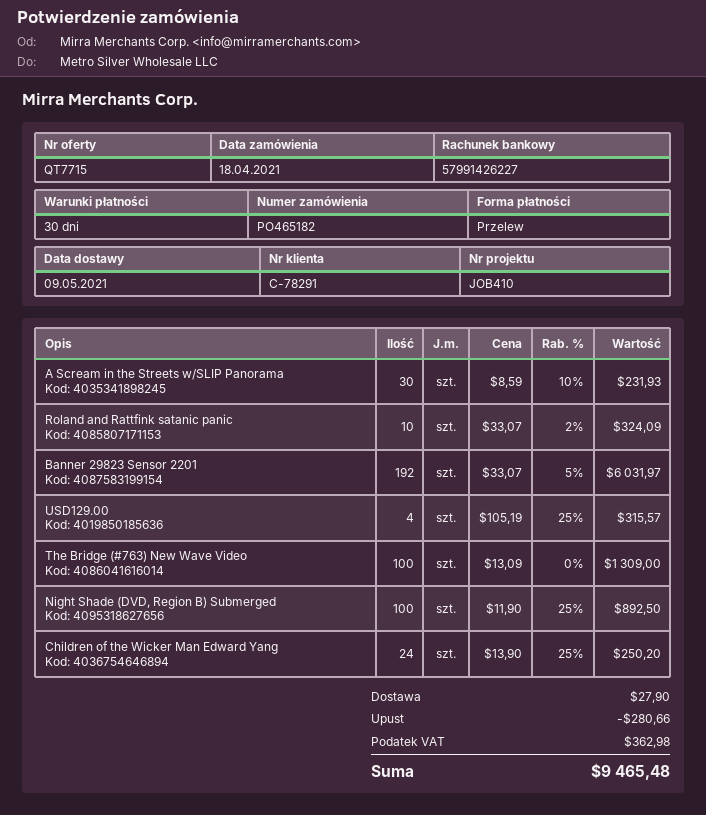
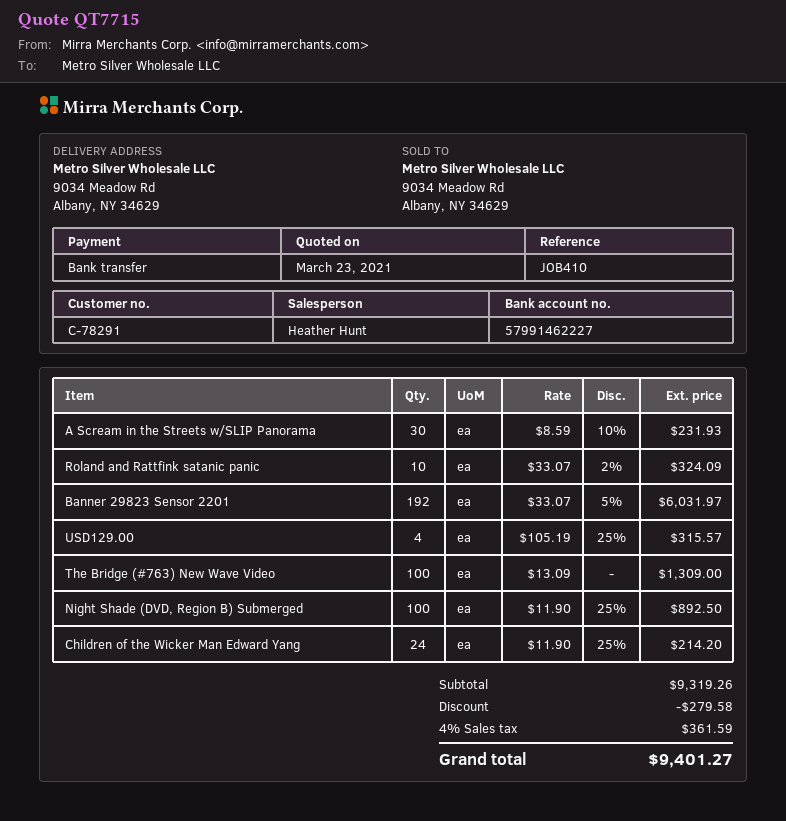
bank account: 57991426227 -> 57991462227
Children of the Wicker Man Edward Yang: 24 x 13.90 - 25% = 250.20 -> 24 x 11.90 - 25% = 214.20
discount: 280.66 -> 279.58
shipping: 27.90 -> none
tax: 362.98 -> 361.59
total: 9465.48 -> 9401.27

